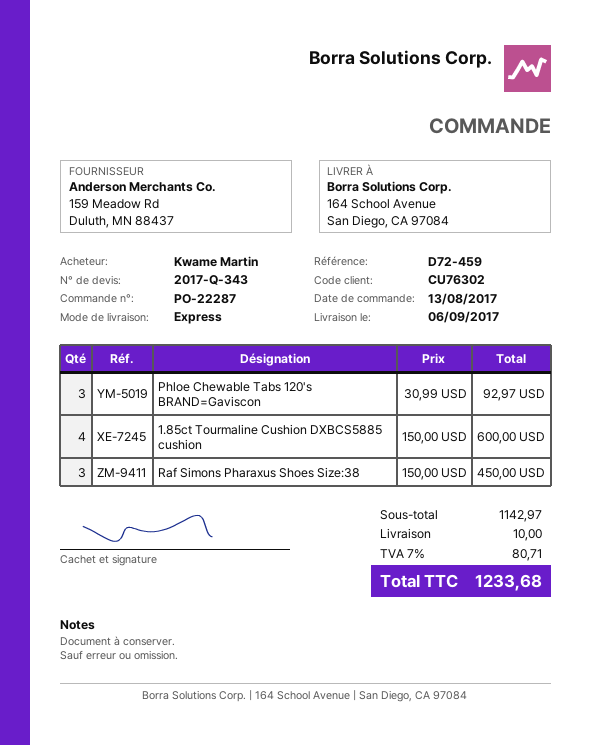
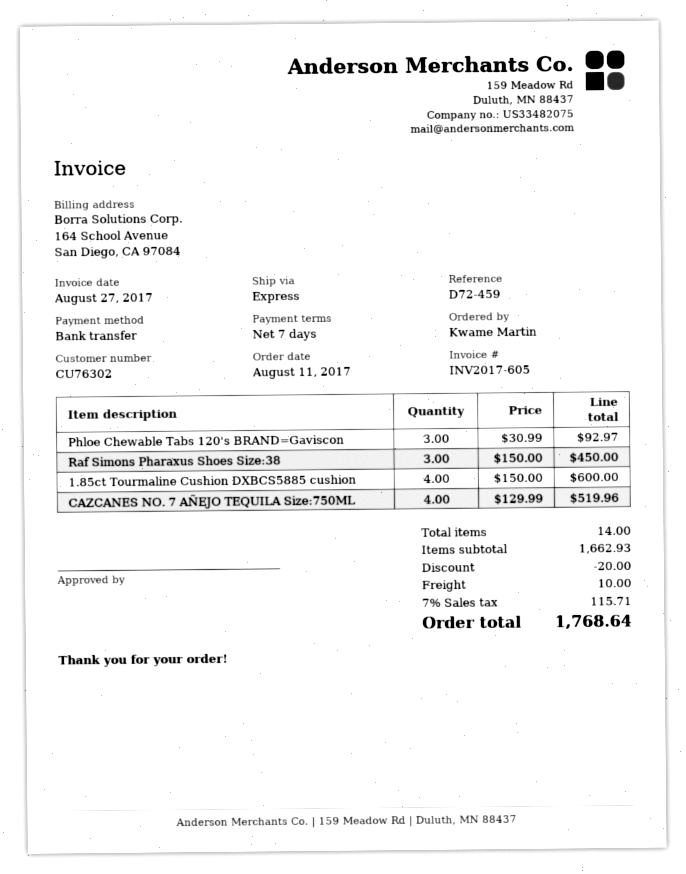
order date: 2017-08-13 -> 2017-08-11
CAZCANES NO. 7 AÑEJO TEQUILA Size:750ML: none -> 4 x 129.99 = 519.96
subtotal: 1142.97 -> 1662.93
discount: none -> 20.00
tax: 7% = 80.71 -> 7% = 115.71
total: 1233.68 -> 1768.64

